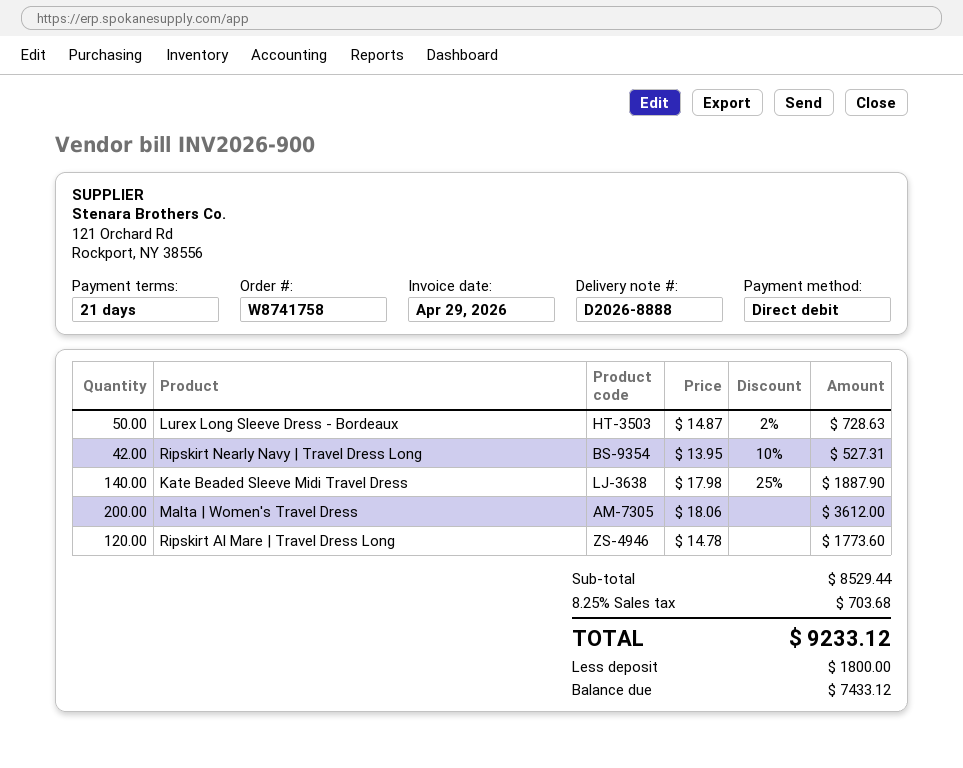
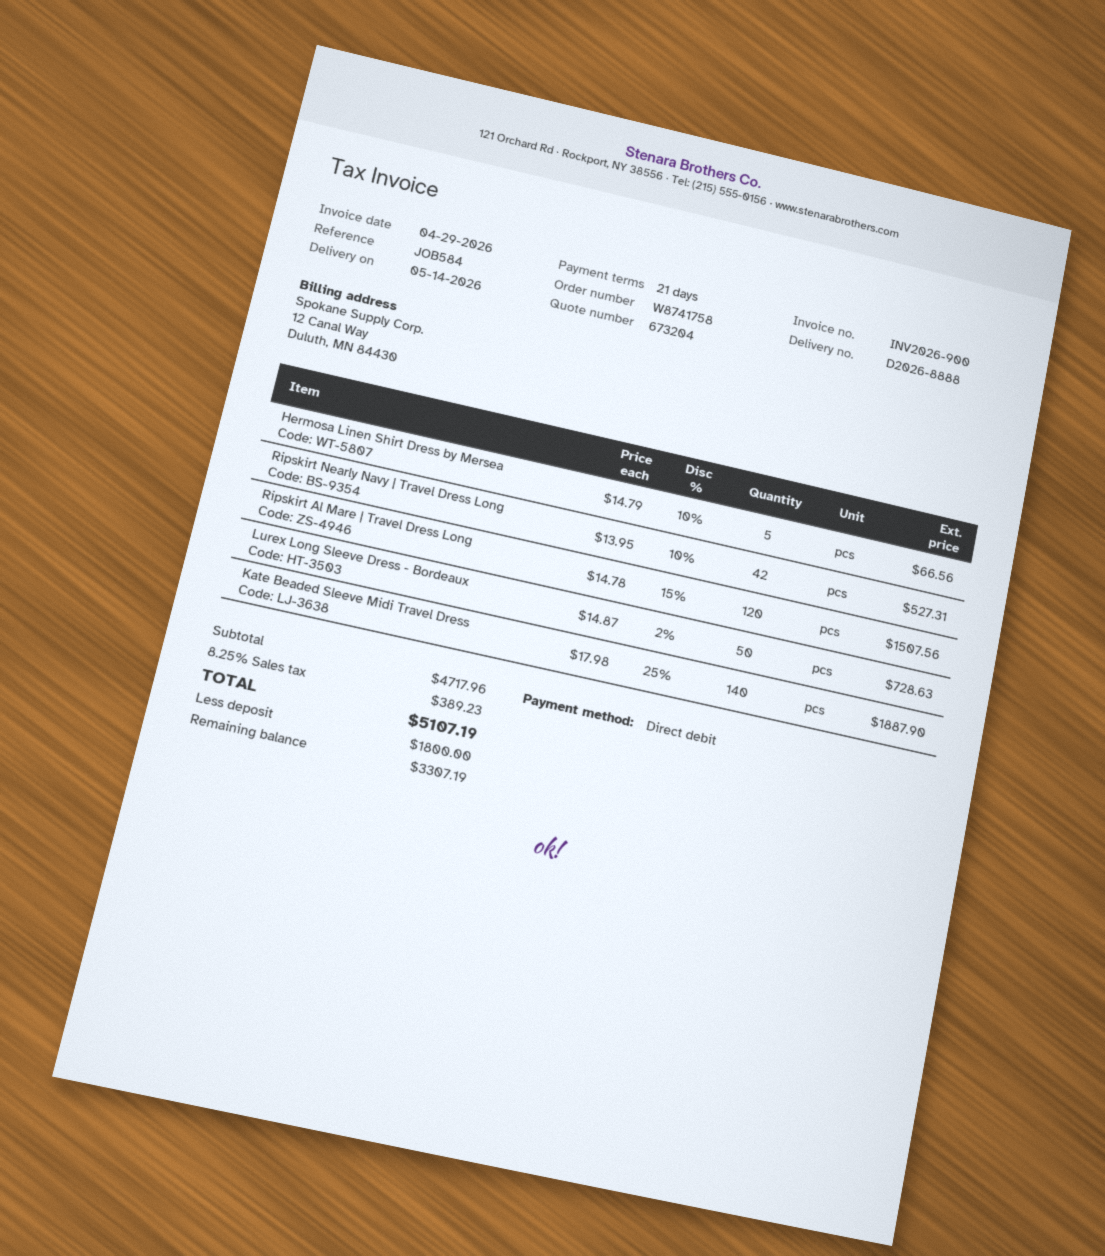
Malta | Women's Travel Dress: 200 x 18.06 = 3612.00 -> none
Ripskirt Al Mare | Travel Dress Long: 120 x 14.78 = 1773.60 -> 120 x 14.78 - 15% = 1507.56
Hermosa Linen Shirt Dress by Mersea: none -> 5 x 14.79 - 10% = 66.56
subtotal: 8529.44 -> 4717.96
tax: 8.25% = 703.68 -> 8.25% = 389.23
total: 9233.12 -> 5107.19
balance: 7433.12 -> 3307.19

